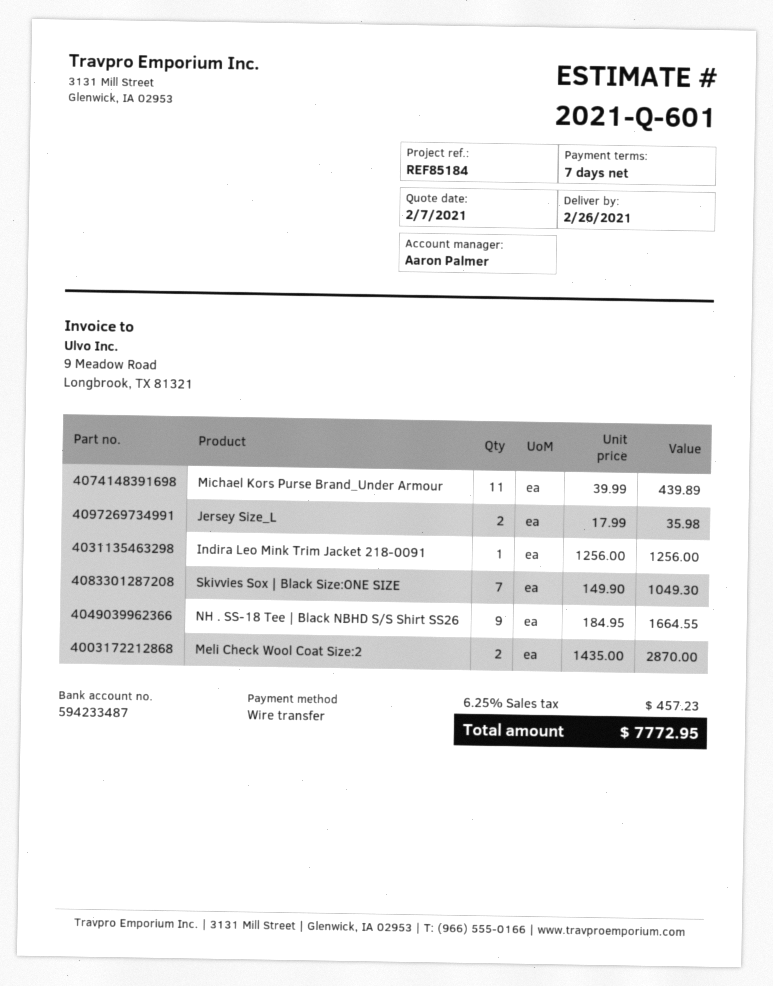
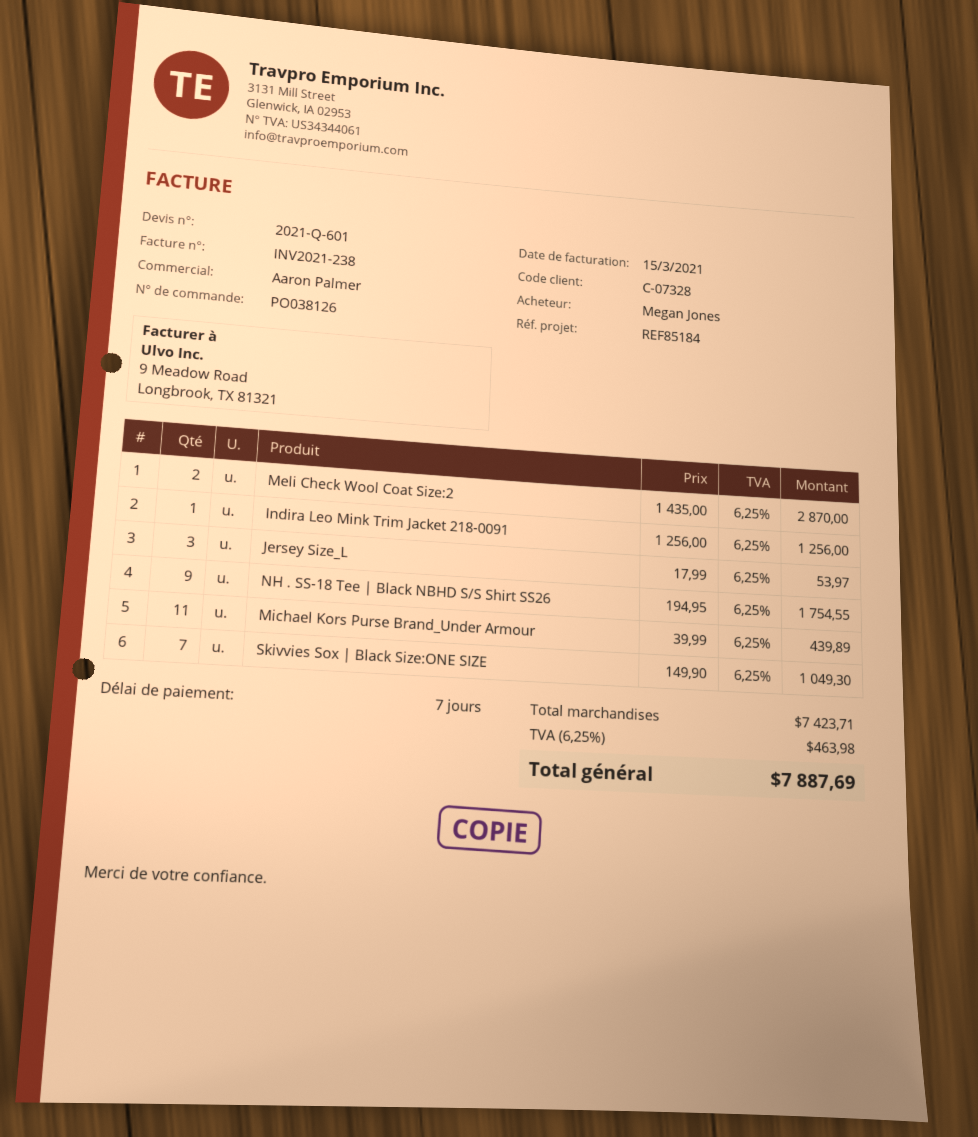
Jersey Size_L: 2 x 17.99 = 35.98 -> 3 x 17.99 = 53.97
NH . SS-18 Tee | Black NBHD S/S Shirt SS26: 9 x 184.95 = 1664.55 -> 9 x 194.95 = 1754.55
tax: 6.25% = 457.23 -> 6.25% = 463.98
total: 7772.95 -> 7887.69

